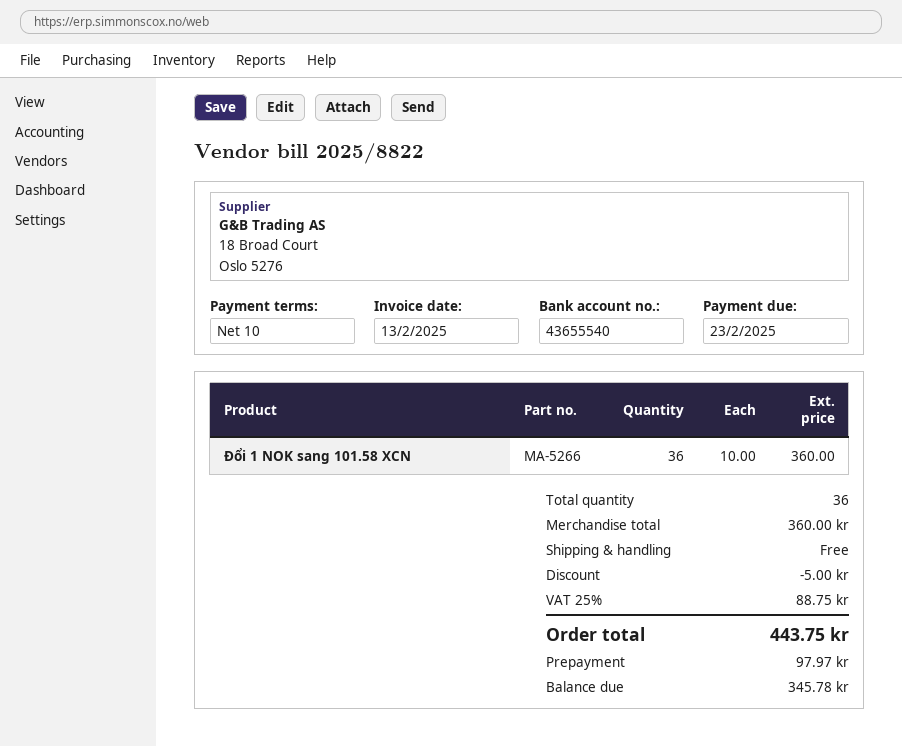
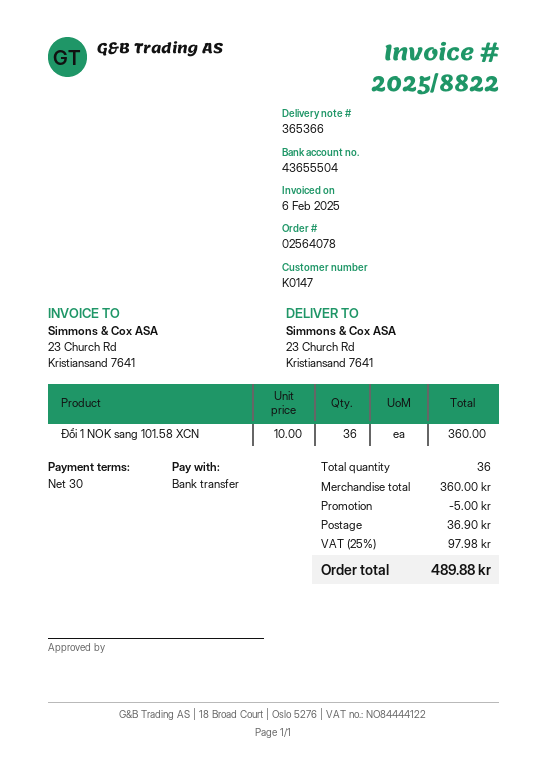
invoice date: 2025-02-13 -> 2025-02-06
payment terms: 10 days -> 30 days
bank account: 43655540 -> 43655504
shipping: 0.00 -> 36.90
tax: 25% = 88.75 -> 25% = 97.98
total: 443.75 -> 489.88

